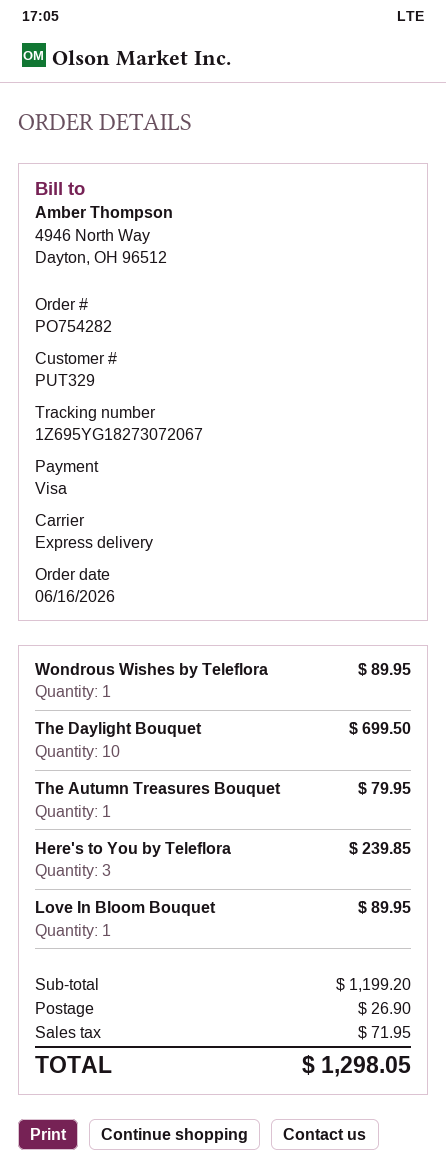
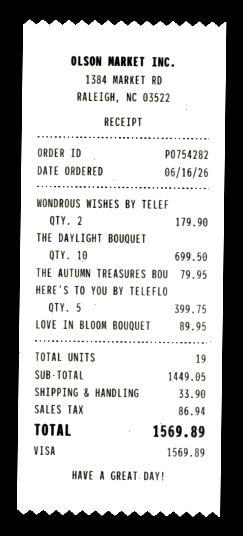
Wondrous Wishes by Teleflora: 1 for 89.95 -> 2 for 179.90
Here's to You by Teleflora: 3 for 239.85 -> 5 for 399.75
subtotal: 1199.20 -> 1449.05
shipping: 26.90 -> 33.90
tax: 71.95 -> 86.94
total: 1298.05 -> 1569.89

